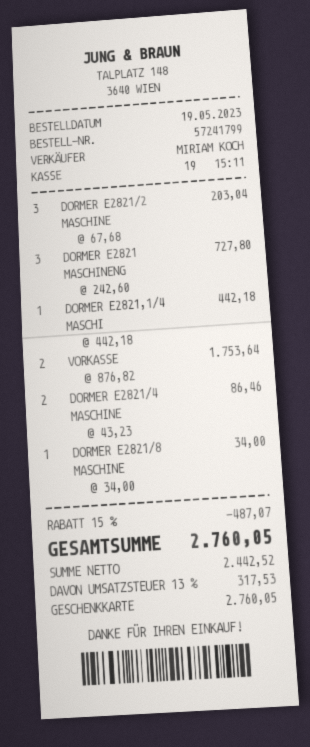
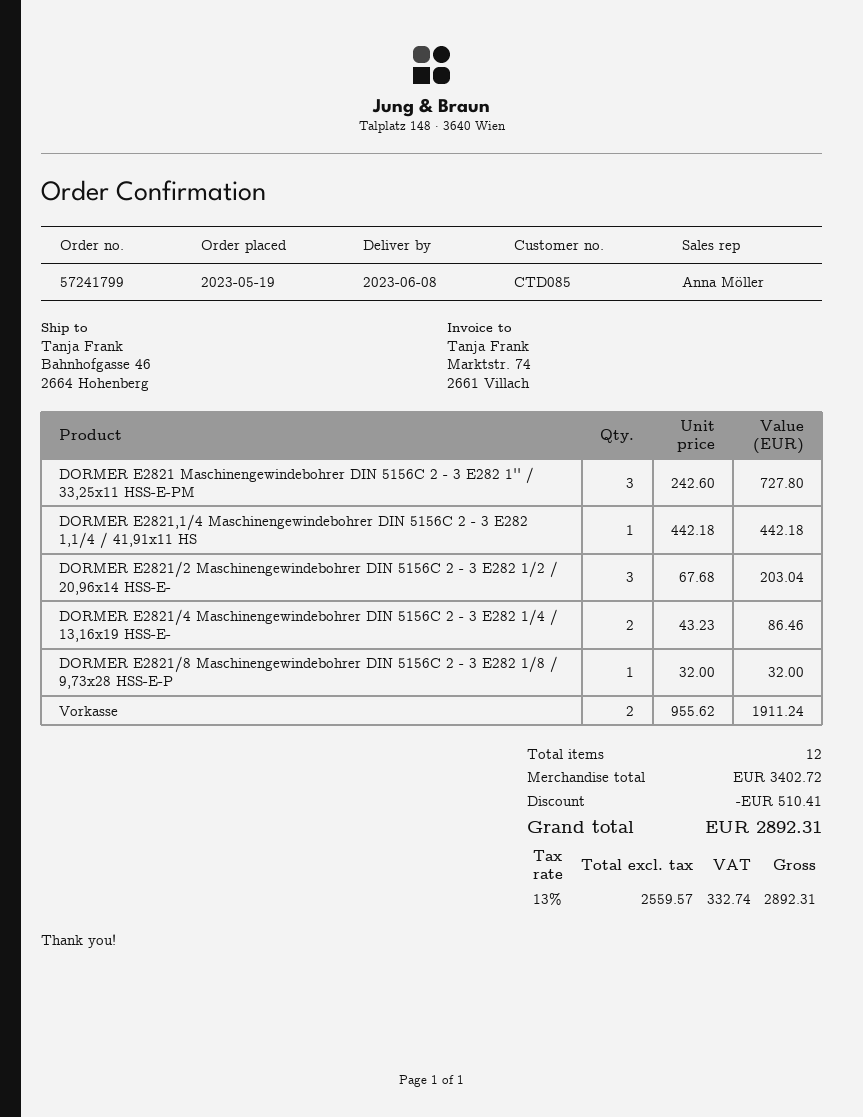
sales rep: MIRIAM KOCH -> Anna Möller
VORKASSE: 2 x 876.82 = 1753.64 -> 2 x 955.62 = 1911.24
DORMER E2821/8 MASCHINE: 1 x 34.00 = 34.00 -> 1 x 32.00 = 32.00
discount: 487.07 -> 510.41
net: 2442.52 -> 2559.57
tax: 13% = 317.53 -> 13% = 332.74
total: 2760.05 -> 2892.31

